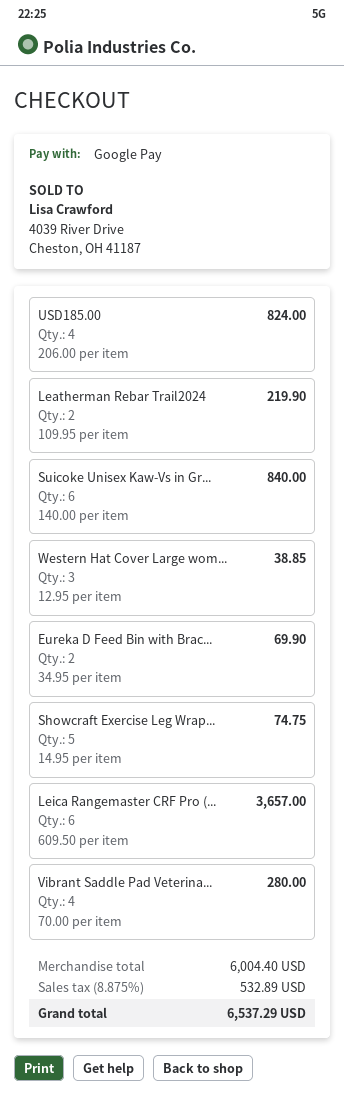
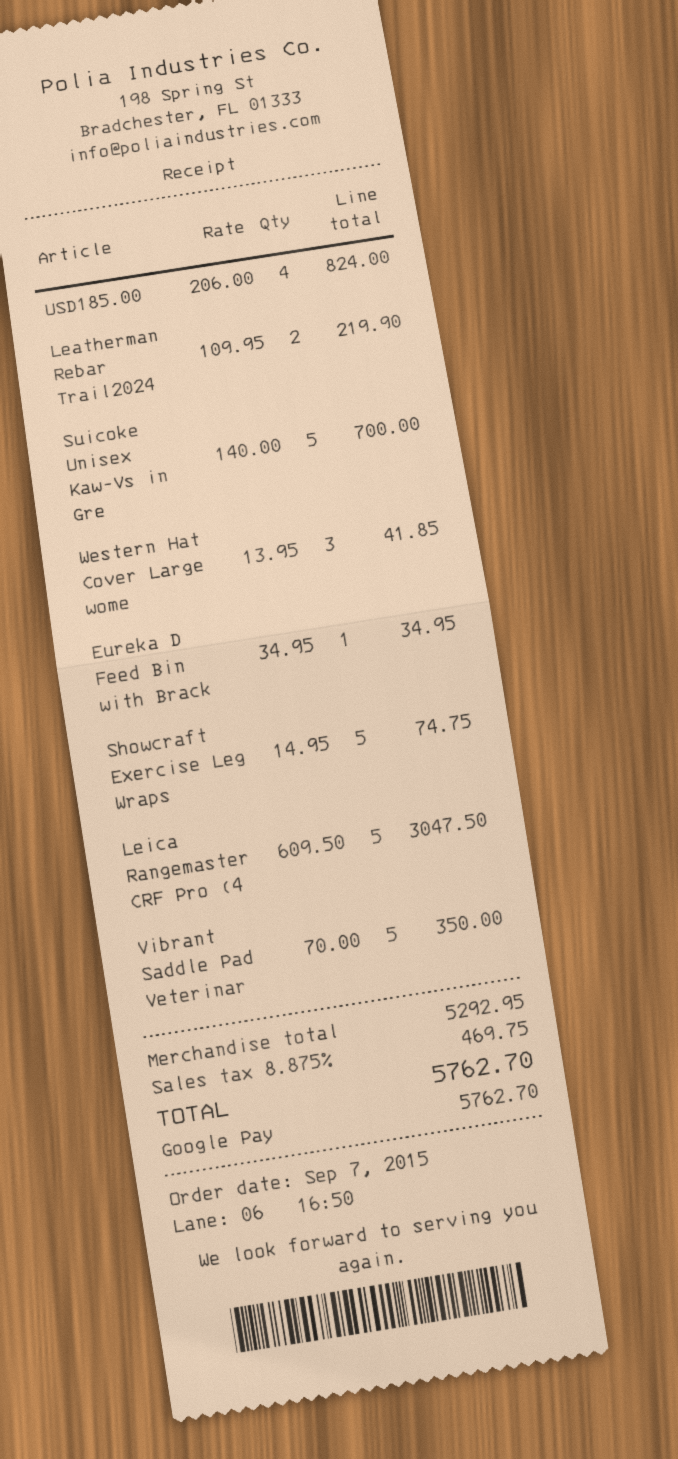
Suicoke Unisex Kaw-Vs in Gr...: 6 x 140.00 = 840.00 -> 5 x 140.00 = 700.00
Western Hat Cover Large wom...: 3 x 12.95 = 38.85 -> 3 x 13.95 = 41.85
Eureka D Feed Bin with Brac...: 2 x 34.95 = 69.90 -> 1 x 34.95 = 34.95
Leica Rangemaster CRF Pro (...: 6 x 609.50 = 3657.00 -> 5 x 609.50 = 3047.50
Vibrant Saddle Pad Veterina...: 4 x 70.00 = 280.00 -> 5 x 70.00 = 350.00
subtotal: 6004.40 -> 5292.95
tax: 8.875% = 532.89 -> 8.875% = 469.75
total: 6537.29 -> 5762.70

